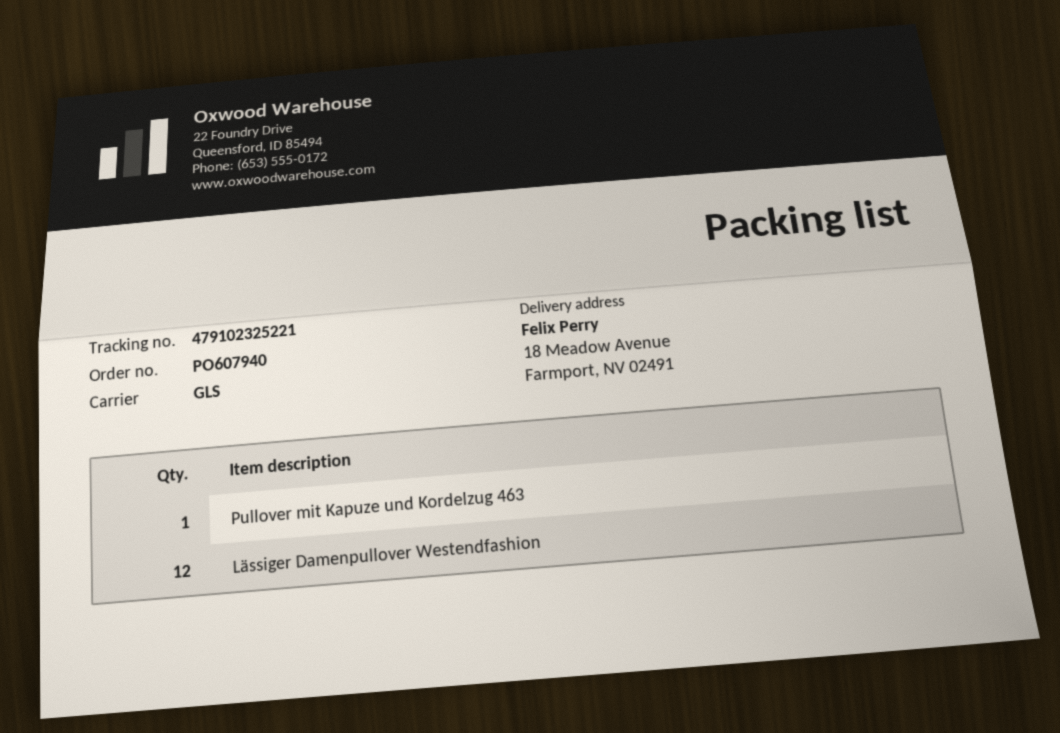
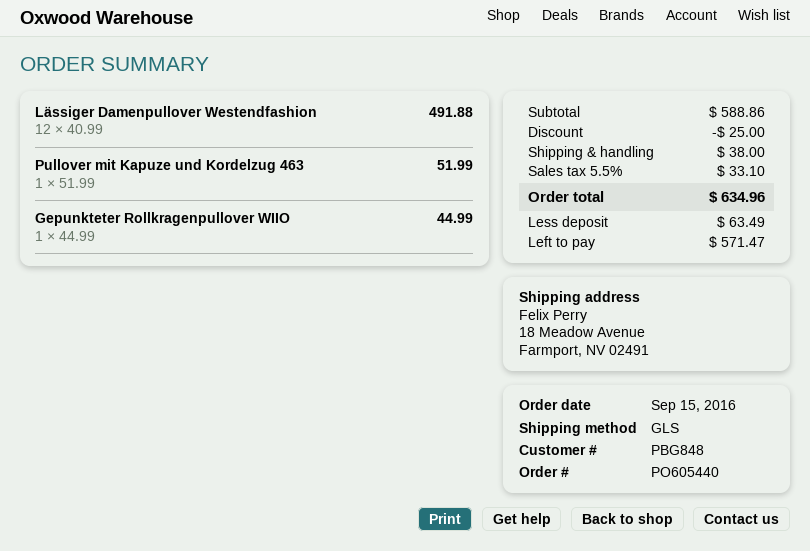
order number: PO607940 -> PO605440
Gepunkteter Rollkragenpullover WIIO: none -> 1

